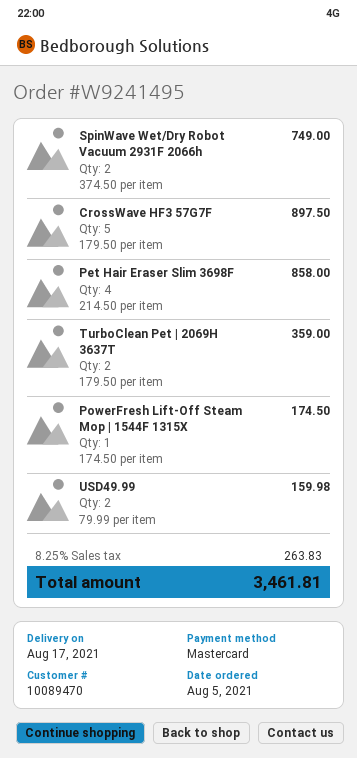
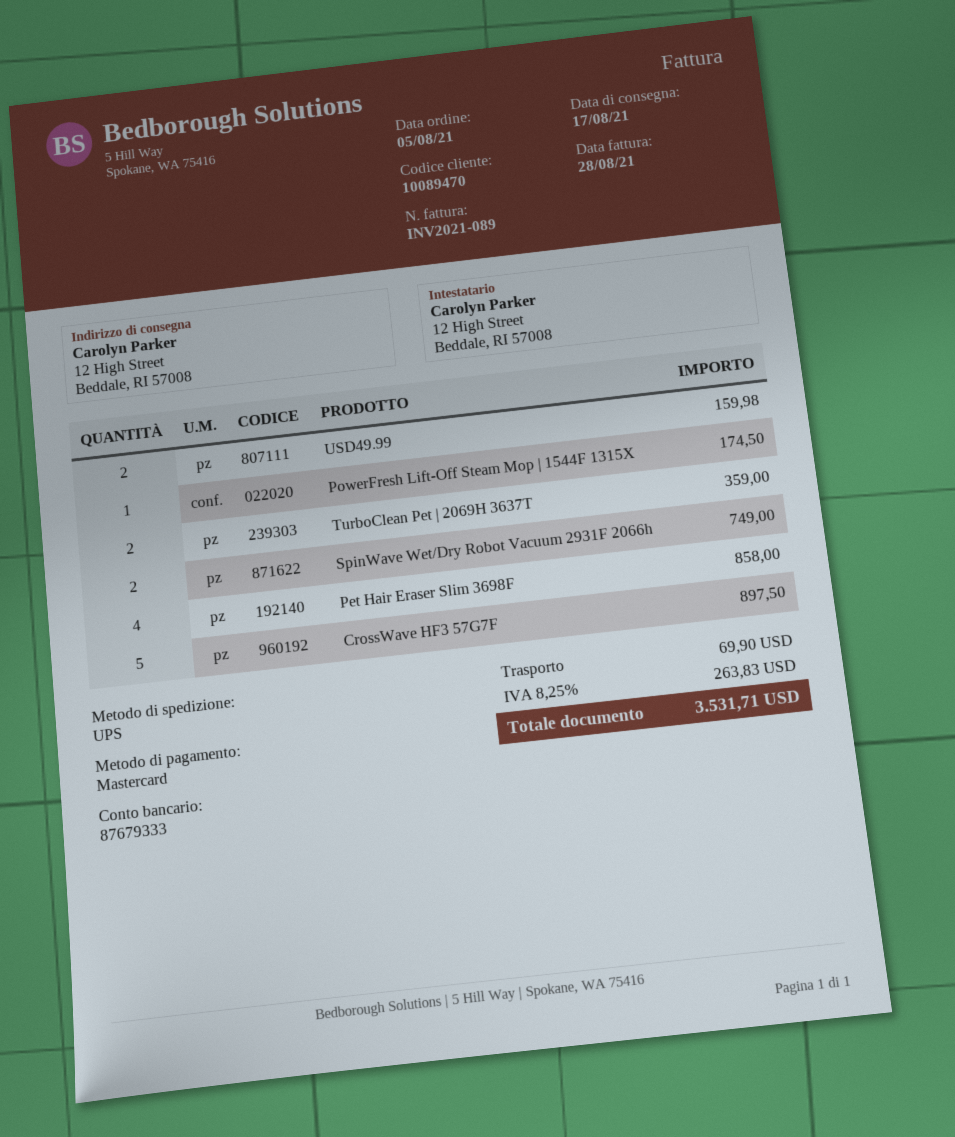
shipping: none -> 69.90
total: 3461.81 -> 3531.71

